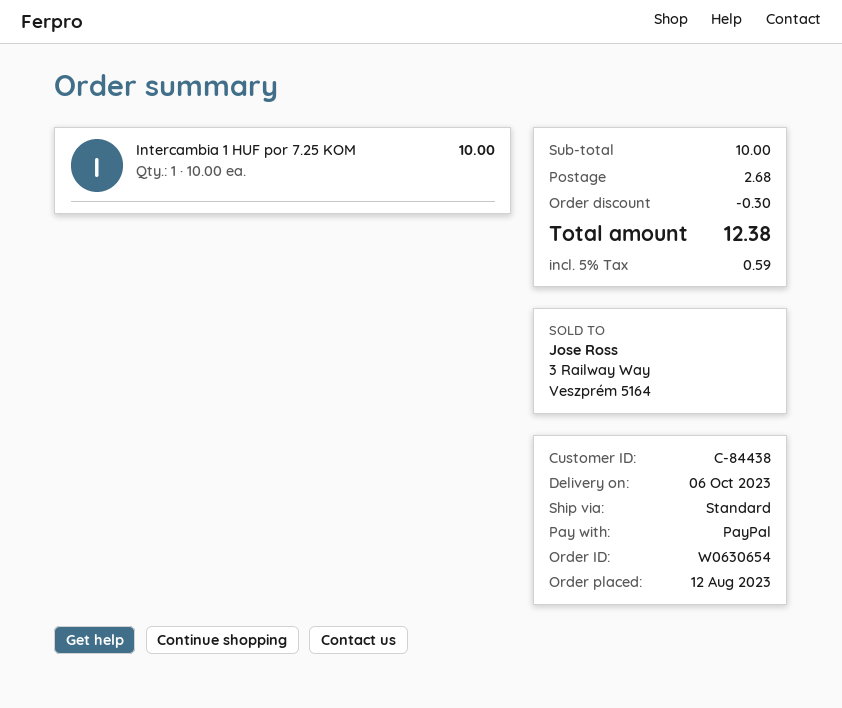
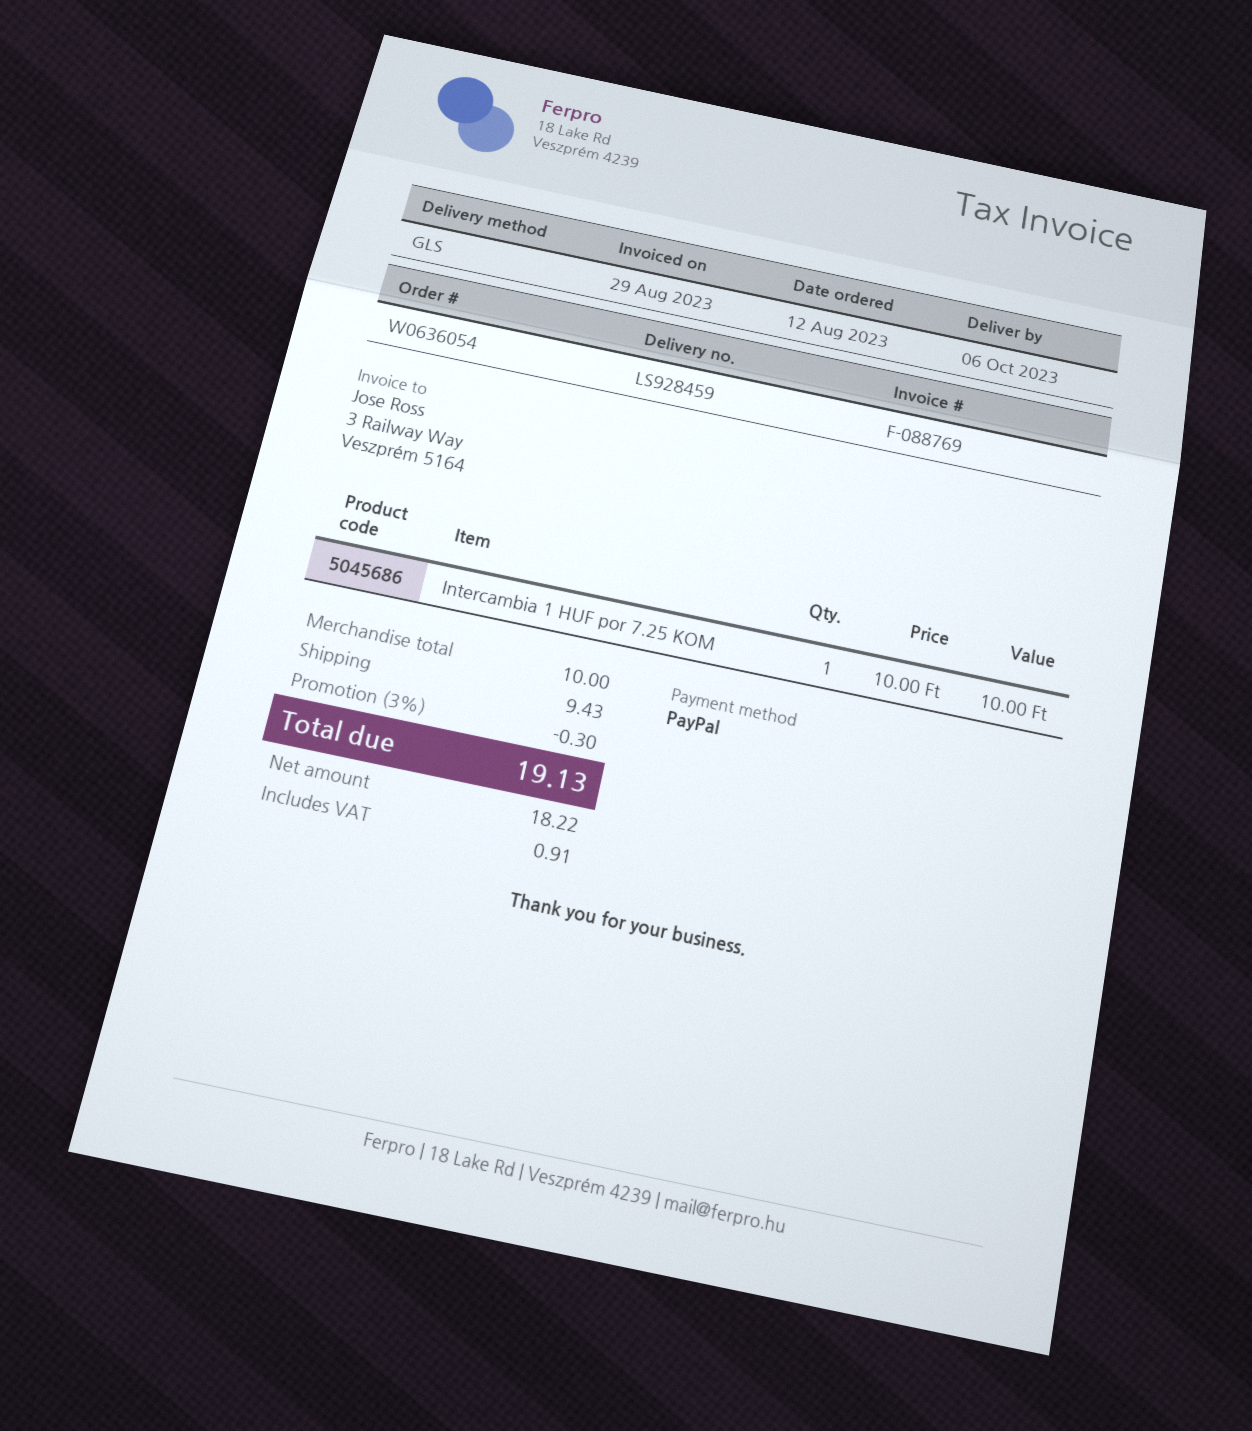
order number: W0630654 -> W0636054
shipping method: standard -> GLS
shipping: 2.68 -> 9.43
tax: 0.59 -> 0.91
total: 12.38 -> 19.13

